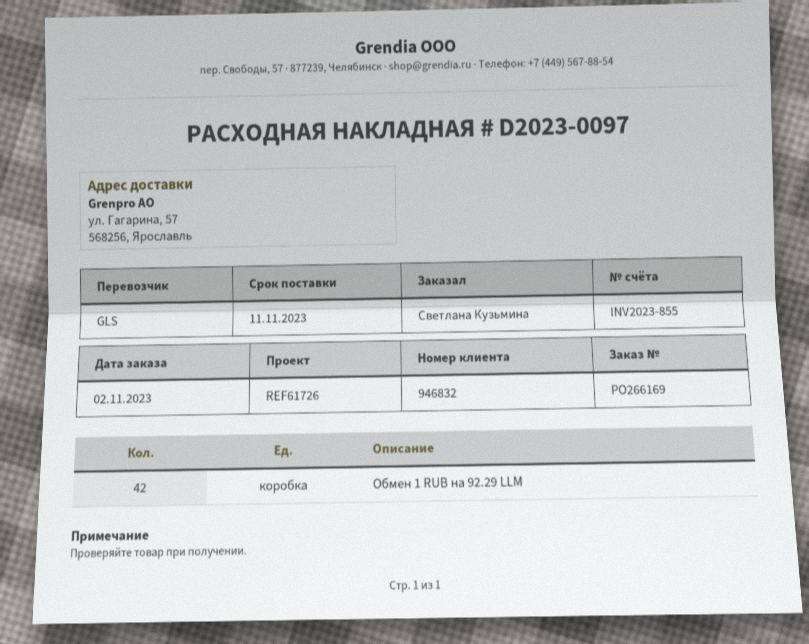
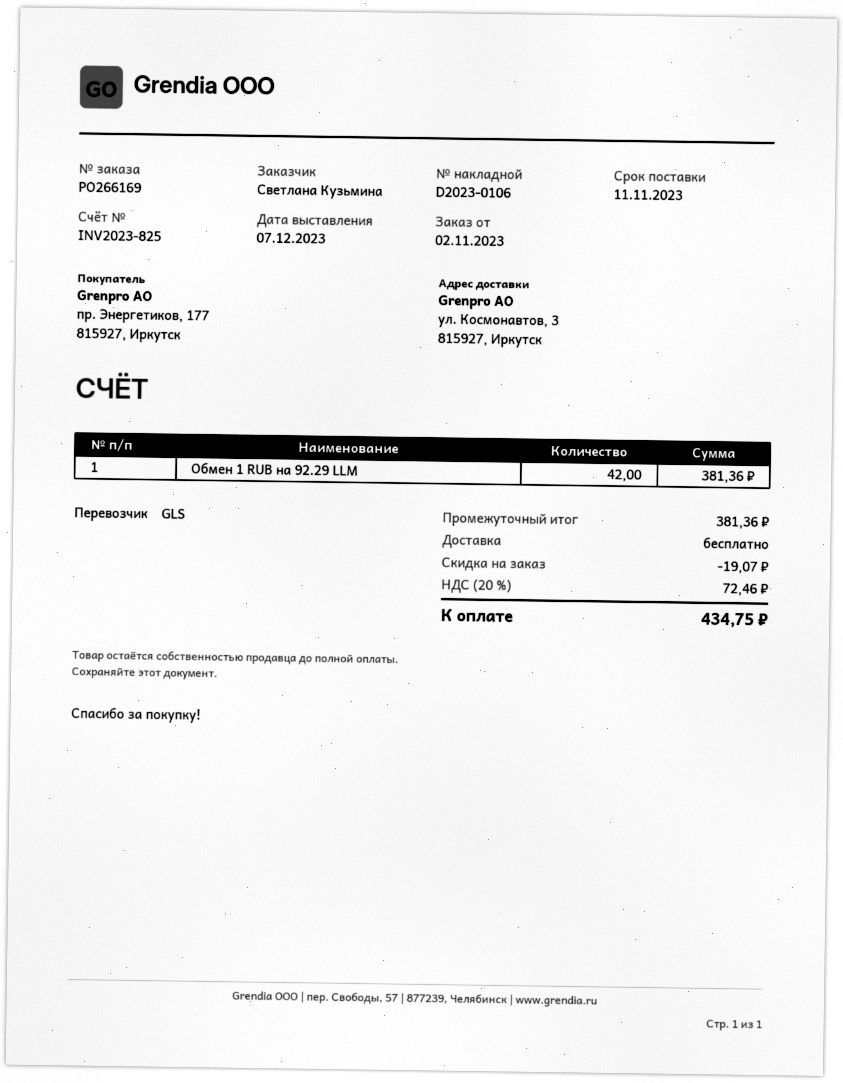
delivery note number: D2023-0097 -> D2023-0106
invoice number: INV2023-855 -> INV2023-825
ship to: ул. Гагарина, 57, 568256, Ярославль -> ул. Космонавтов, 3, 815927, Иркутск

